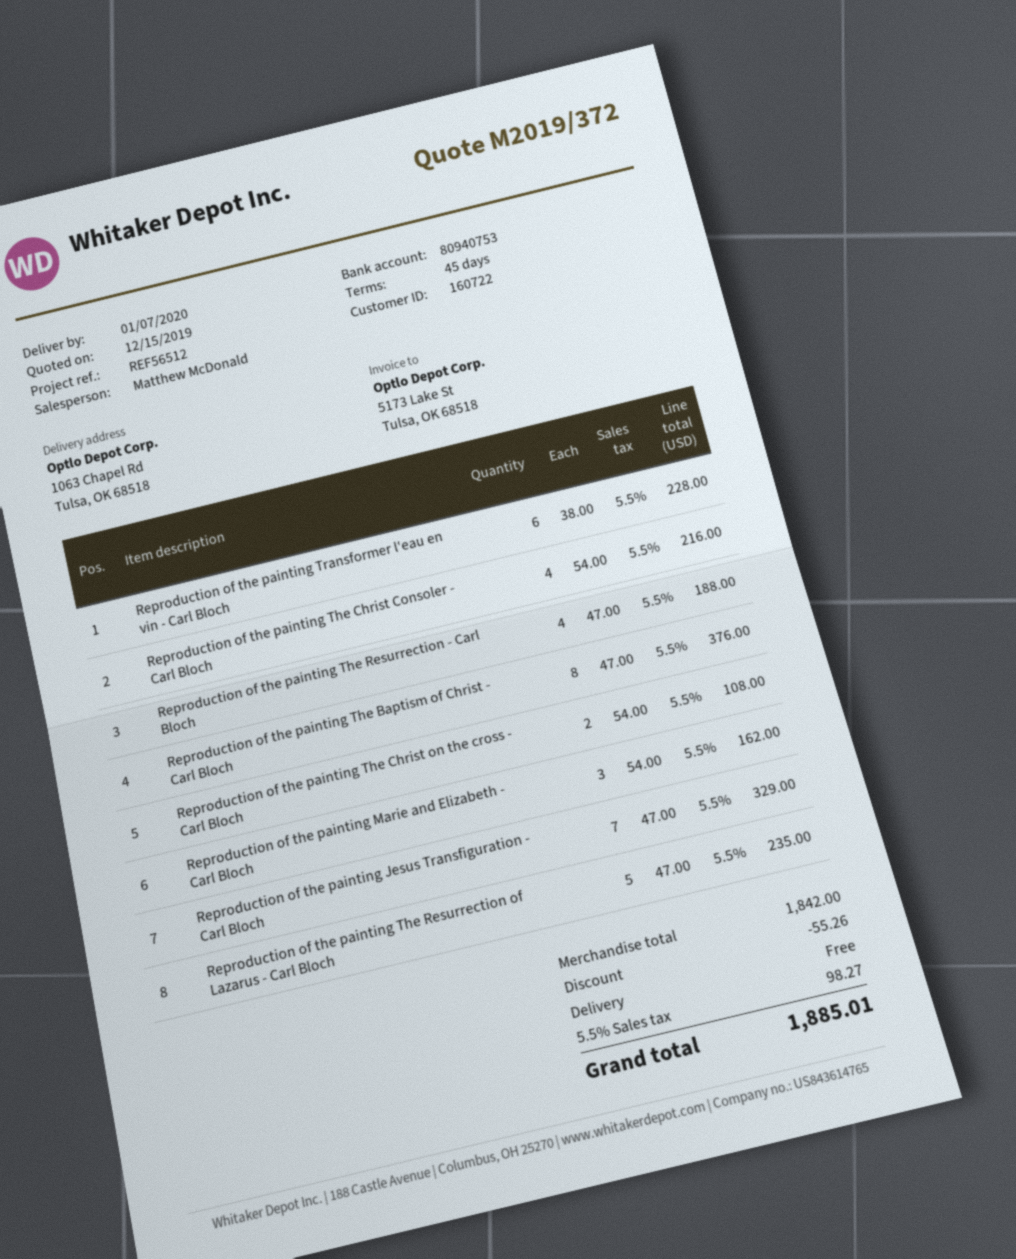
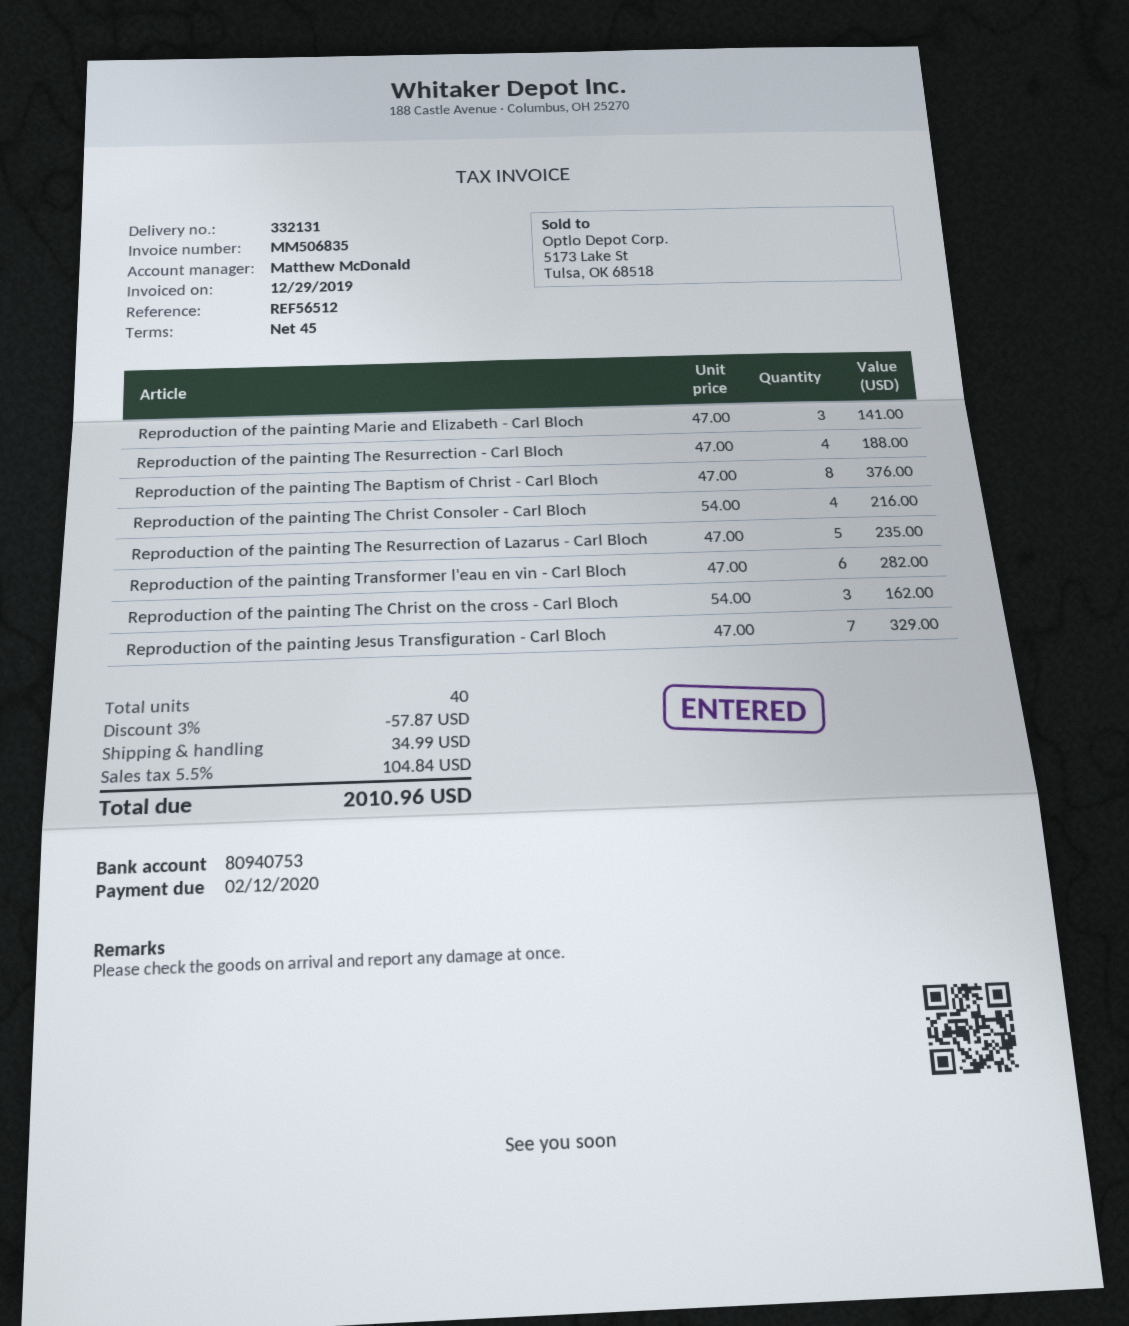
Reproduction of the painting Transformer l'eau en vin - Carl Bloch: 6 x 38.00 = 228.00 -> 6 x 47.00 = 282.00
Reproduction of the painting The Christ on the cross - Carl Bloch: 2 x 54.00 = 108.00 -> 3 x 54.00 = 162.00
Reproduction of the painting Marie and Elizabeth - Carl Bloch: 3 x 54.00 = 162.00 -> 3 x 47.00 = 141.00
discount: 55.26 -> 57.87
shipping: 0.00 -> 34.99
tax: 5.5% = 98.27 -> 5.5% = 104.84
total: 1885.01 -> 2010.96

